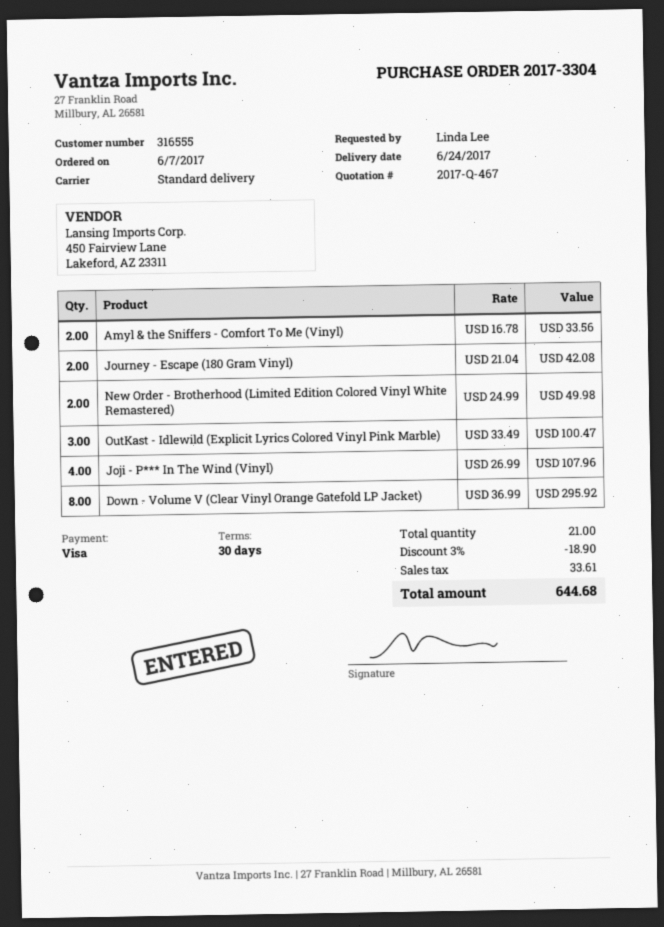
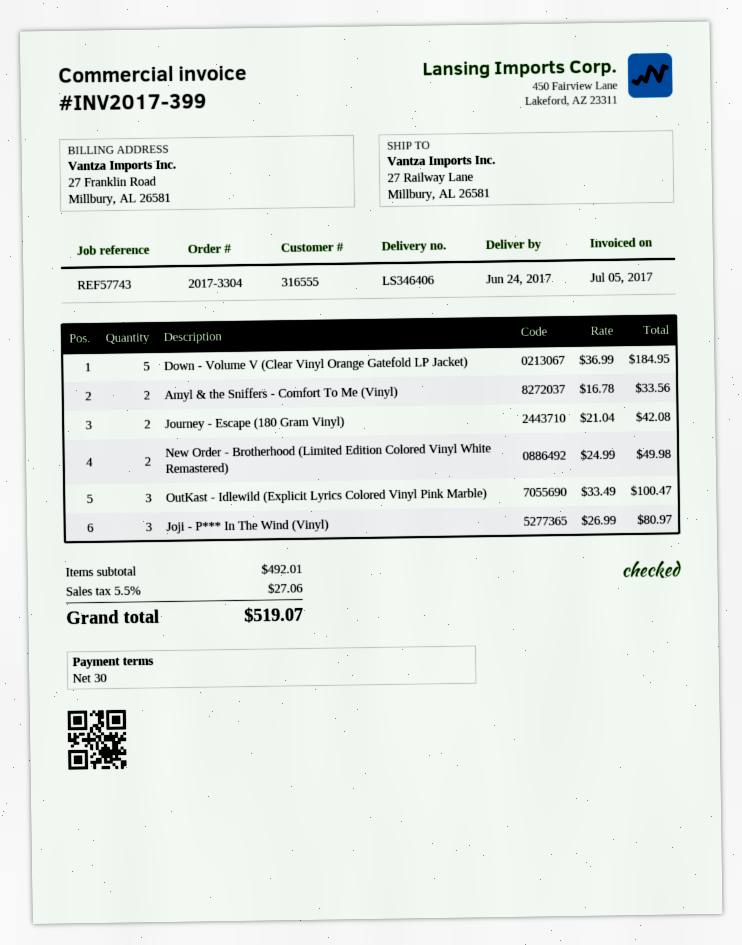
Joji - P*** In The Wind (Vinyl): 4 x 26.99 = 107.96 -> 3 x 26.99 = 80.97
Down - Volume V (Clear Vinyl Orange Gatefold LP Jacket): 8 x 36.99 = 295.92 -> 5 x 36.99 = 184.95
discount: 3% = 18.90 -> none
tax: 33.61 -> 27.06
total: 644.68 -> 519.07

